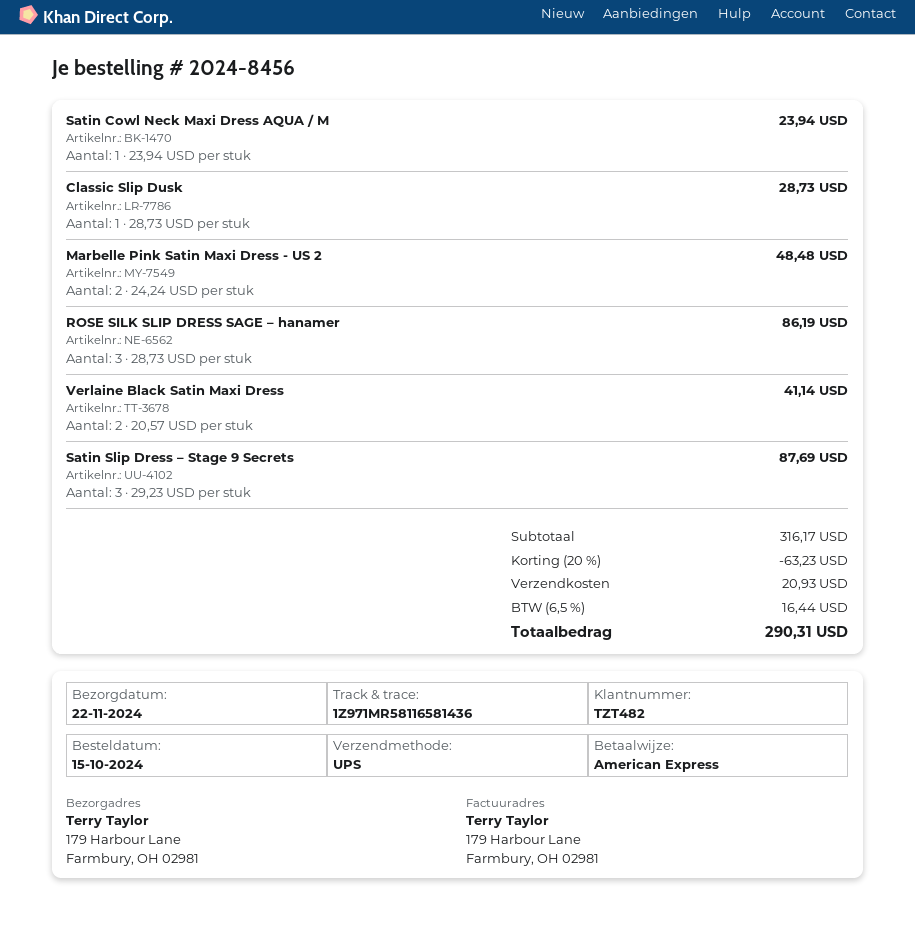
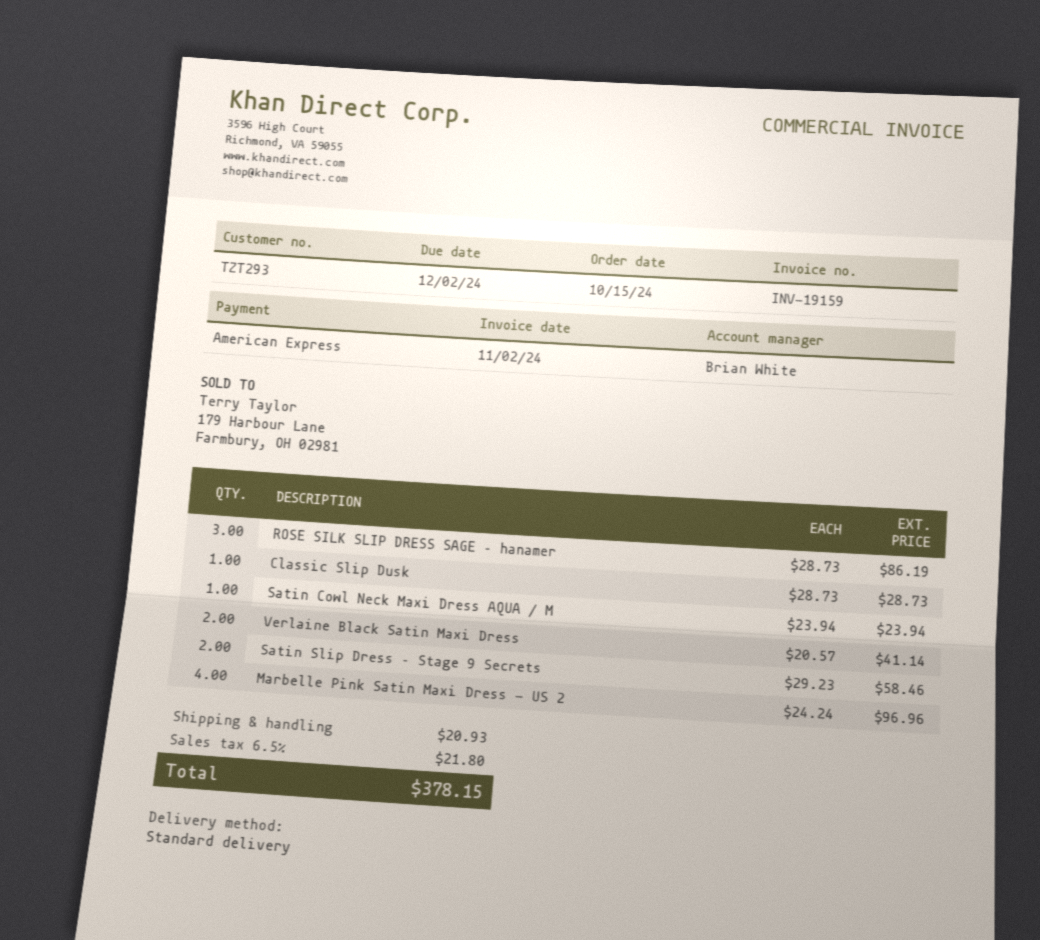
customer number: TZT482 -> TZT293
shipping method: UPS -> standard
Marbelle Pink Satin Maxi Dress - US 2: 2 x 24.24 = 48.48 -> 4 x 24.24 = 96.96
Satin Slip Dress – Stage 9 Secrets: 3 x 29.23 = 87.69 -> 2 x 29.23 = 58.46
discount: 20% = 63.23 -> none
tax: 6.5% = 16.44 -> 6.5% = 21.80
total: 290.31 -> 378.15

